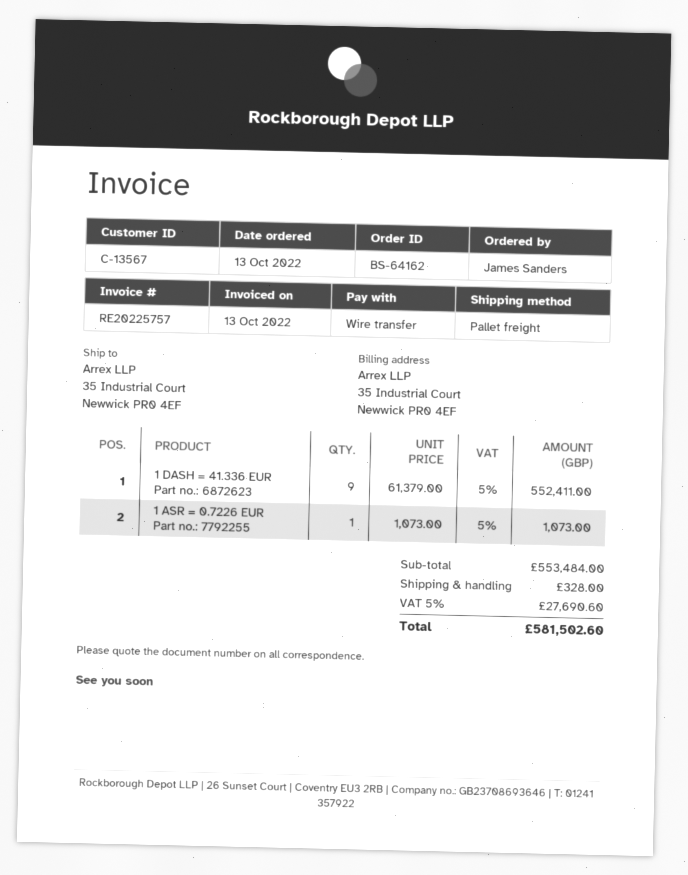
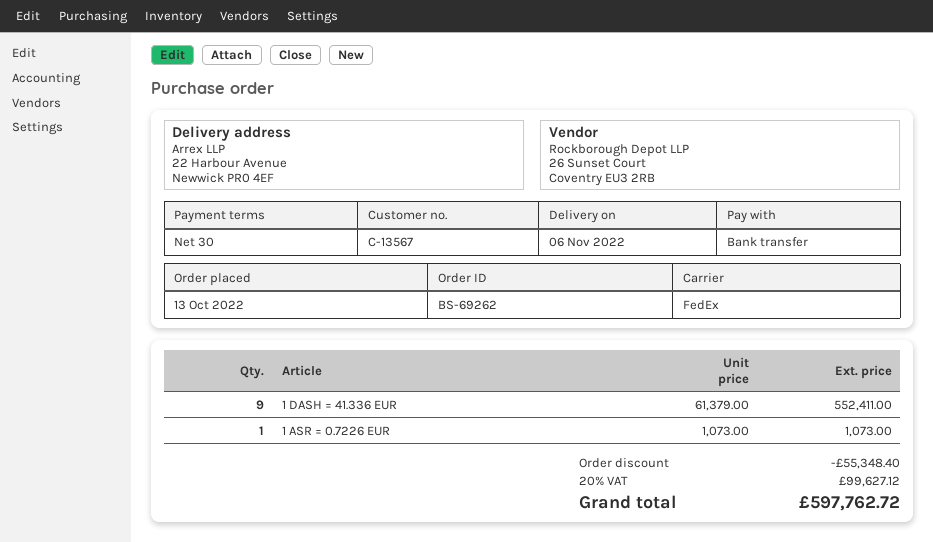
order number: BS-64162 -> BS-69262
shipping method: pallet freight -> FedEx
ship to: 35 Industrial Court, Newwick PR0 4EF -> 22 Harbour Avenue, Newwick PR0 4EF
discount: none -> 55348.40
shipping: 328.00 -> none
tax: 5% = 27690.60 -> 20% = 99627.12
total: 581502.60 -> 597762.72

